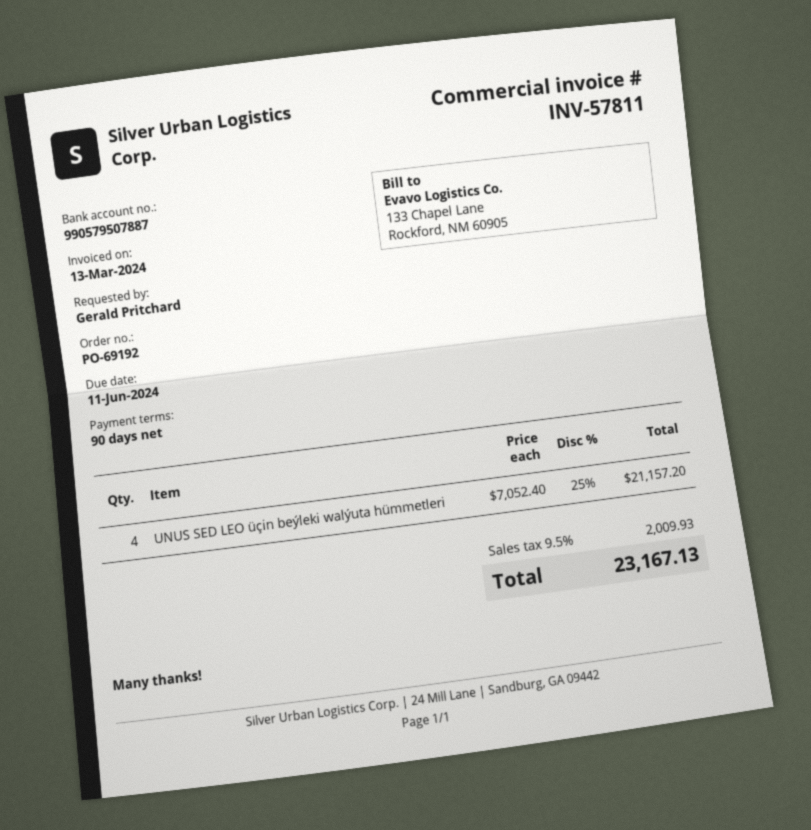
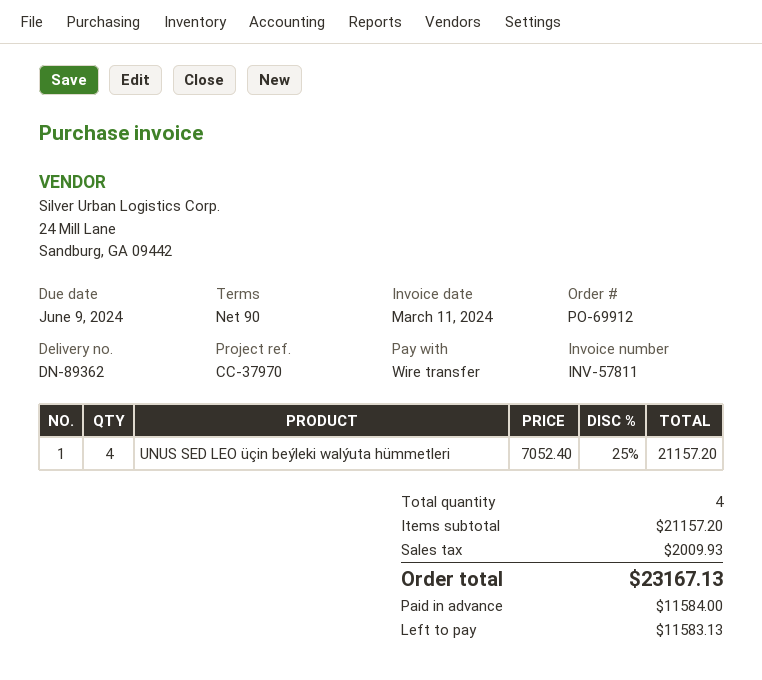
order number: PO-69192 -> PO-69912
invoice date: 2024-03-13 -> 2024-03-11
due date: 2024-06-11 -> 2024-06-09

